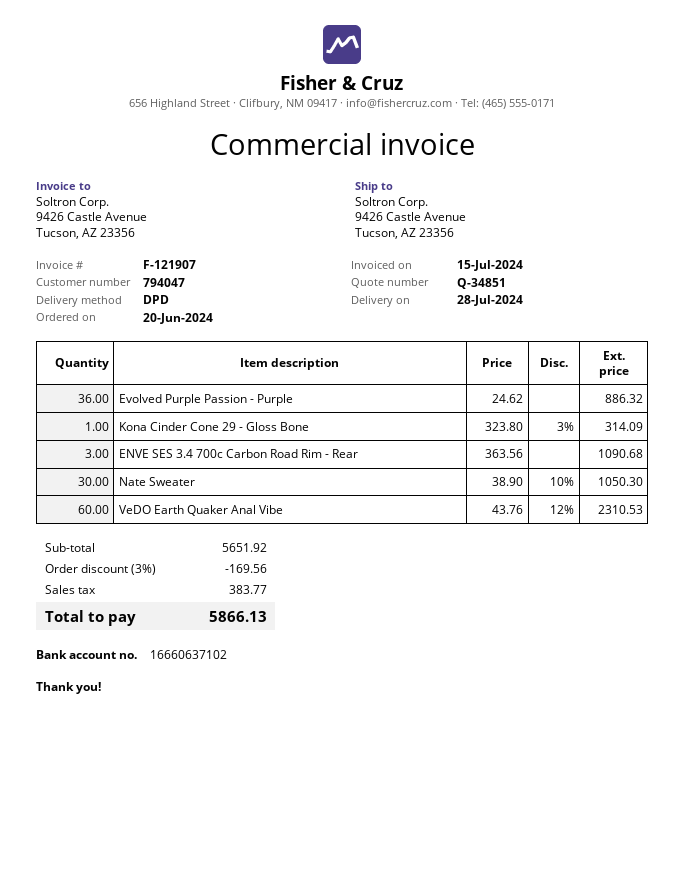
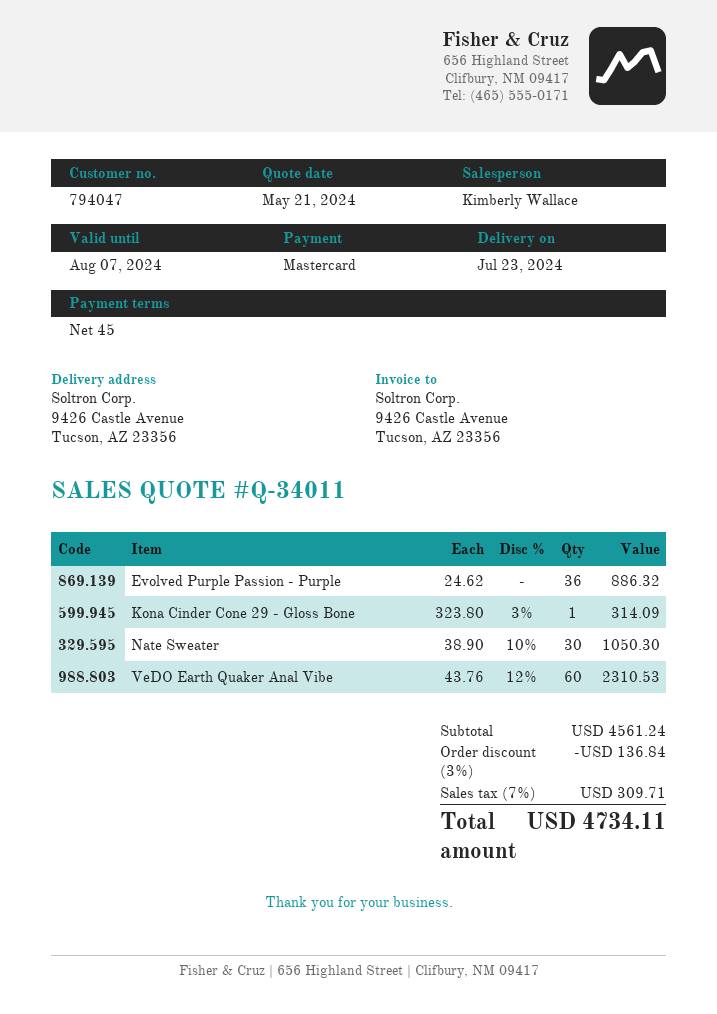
quote number: Q-34851 -> Q-34011
delivery date: 2024-07-28 -> 2024-07-23
ENVE SES 3.4 700c Carbon Road Rim - Rear: 3 x 363.56 = 1090.68 -> none
subtotal: 5651.92 -> 4561.24
discount: 3% = 169.56 -> 3% = 136.84
tax: 383.77 -> 309.71
total: 5866.13 -> 4734.11

